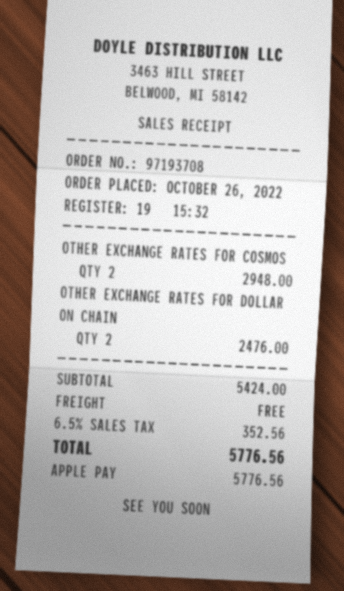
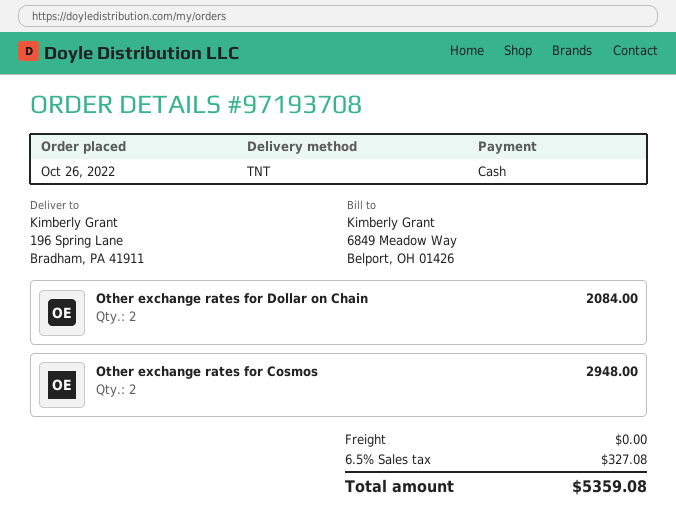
payment method: Apple Pay -> cash
OTHER EXCHANGE RATES FOR DOLLAR ON CHAIN: 2 for 2476.00 -> 2 for 2084.00
tax: 6.5% = 352.56 -> 6.5% = 327.08
total: 5776.56 -> 5359.08

